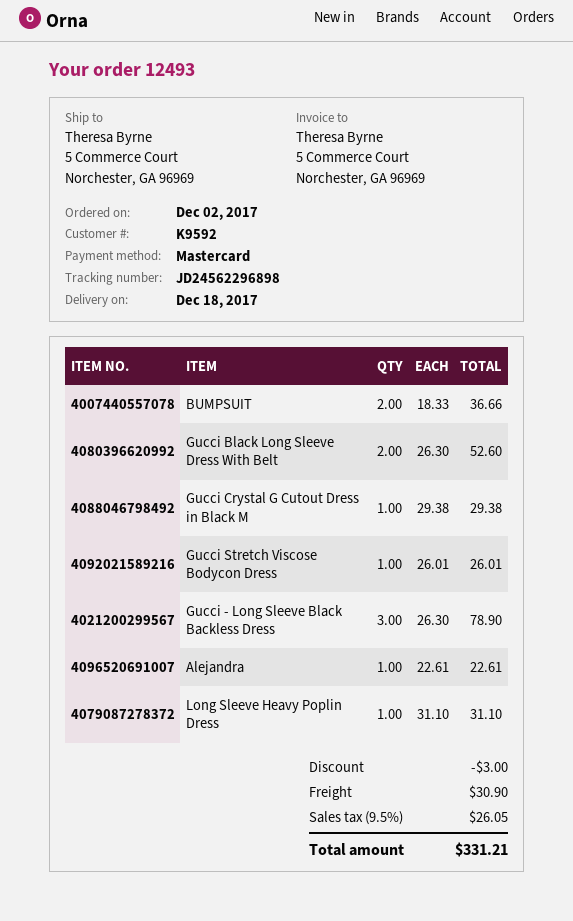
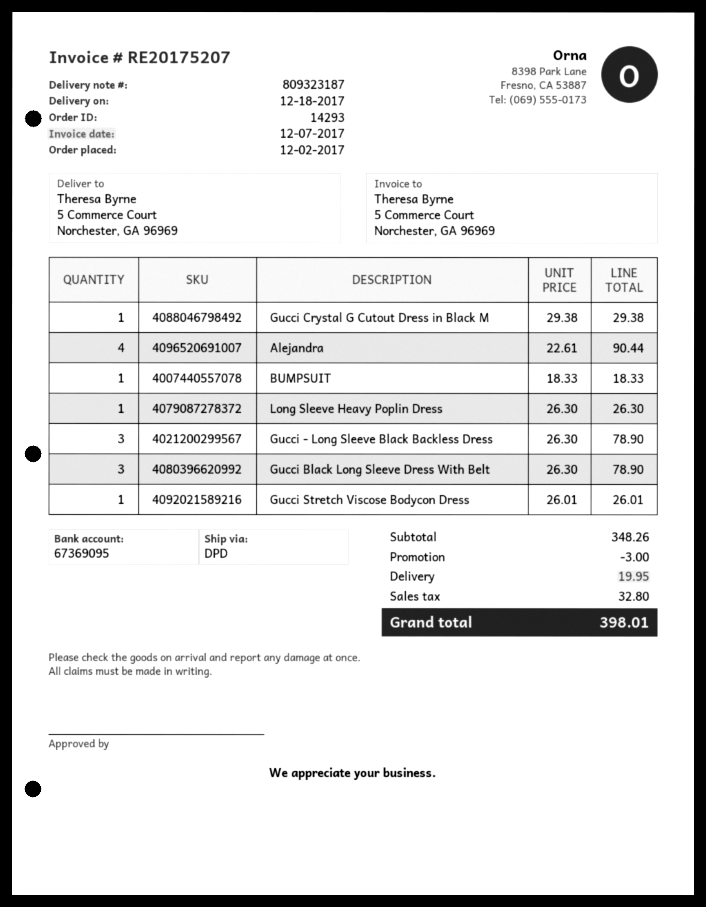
order number: 12493 -> 14293
BUMPSUIT: 2 x 18.33 = 36.66 -> 1 x 18.33 = 18.33
Gucci Black Long Sleeve Dress With Belt: 2 x 26.30 = 52.60 -> 3 x 26.30 = 78.90
Alejandra: 1 x 22.61 = 22.61 -> 4 x 22.61 = 90.44
Long Sleeve Heavy Poplin Dress: 1 x 31.10 = 31.10 -> 1 x 26.30 = 26.30
shipping: 30.90 -> 19.95
tax: 26.05 -> 32.80
total: 331.21 -> 398.01

